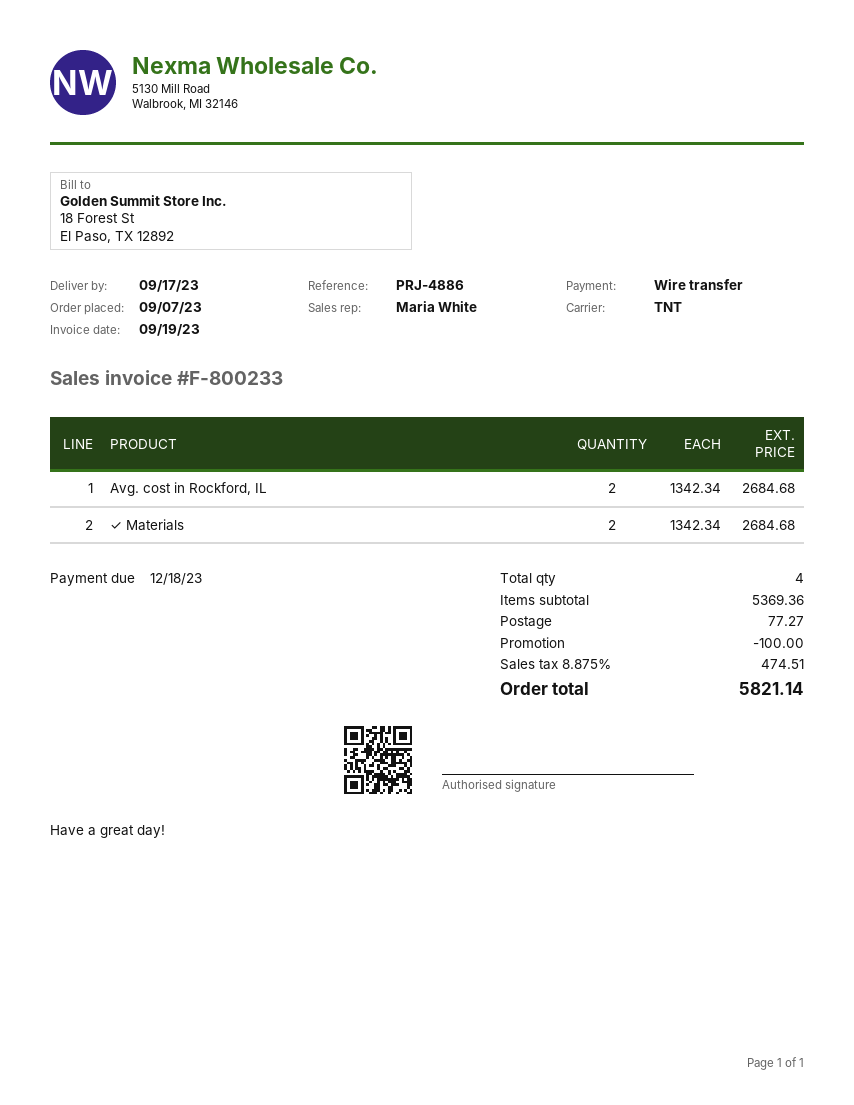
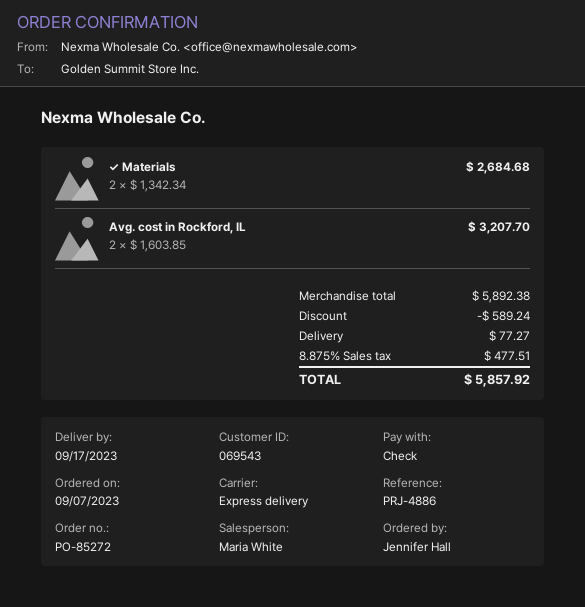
payment method: bank transfer -> cheque
shipping method: TNT -> express
Avg. cost in Rockford, IL: 2 x 1342.34 = 2684.68 -> 2 x 1603.85 = 3207.70
subtotal: 5369.36 -> 5892.38
discount: 100.00 -> 589.24
tax: 8.875% = 474.51 -> 8.875% = 477.51
total: 5821.14 -> 5857.92

